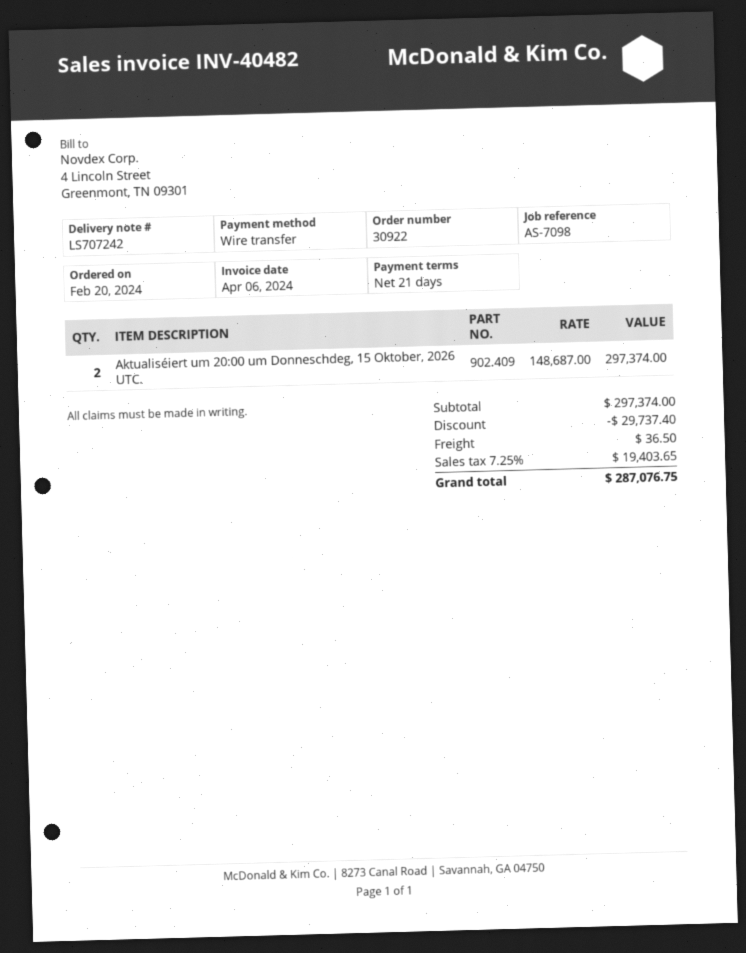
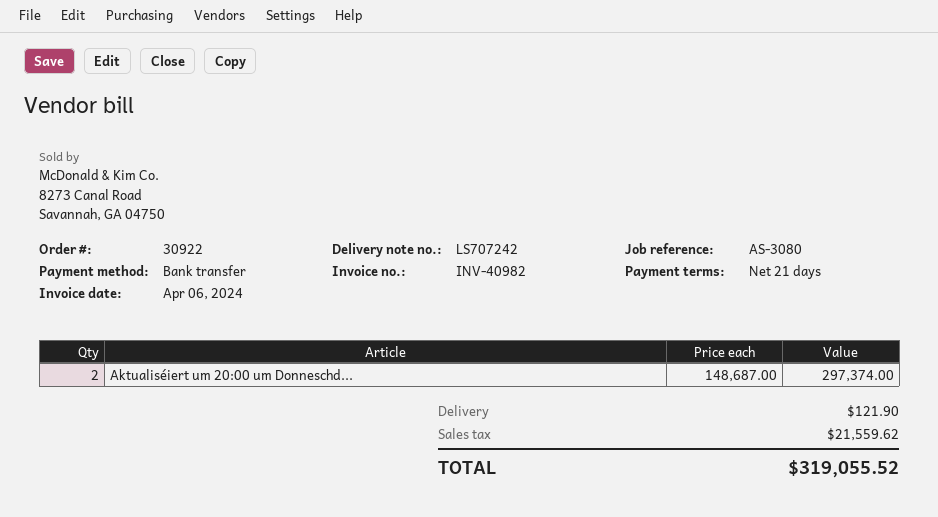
invoice number: INV-40482 -> INV-40982
reference: AS-7098 -> AS-3080
discount: 29737.40 -> none
shipping: 36.50 -> 121.90
tax: 19403.65 -> 21559.62
total: 287076.75 -> 319055.52

